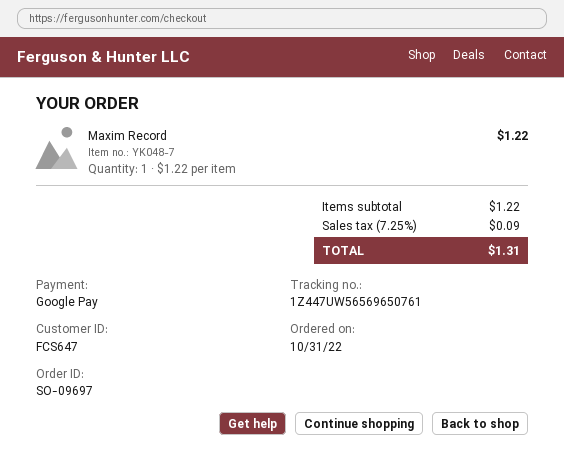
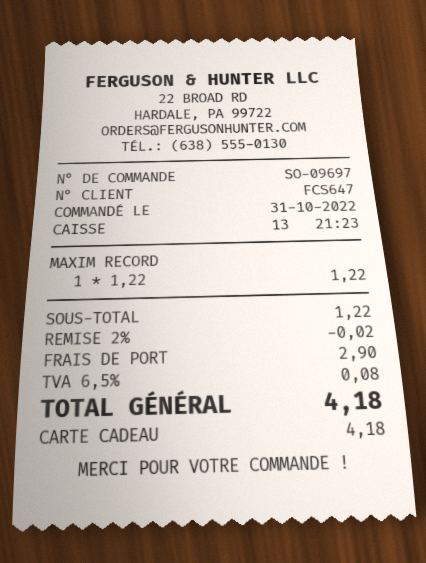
payment method: Google Pay -> gift card
discount: none -> 2% = 0.02
shipping: none -> 2.90
tax: 7.25% = 0.09 -> 6.5% = 0.08
total: 1.31 -> 4.18

